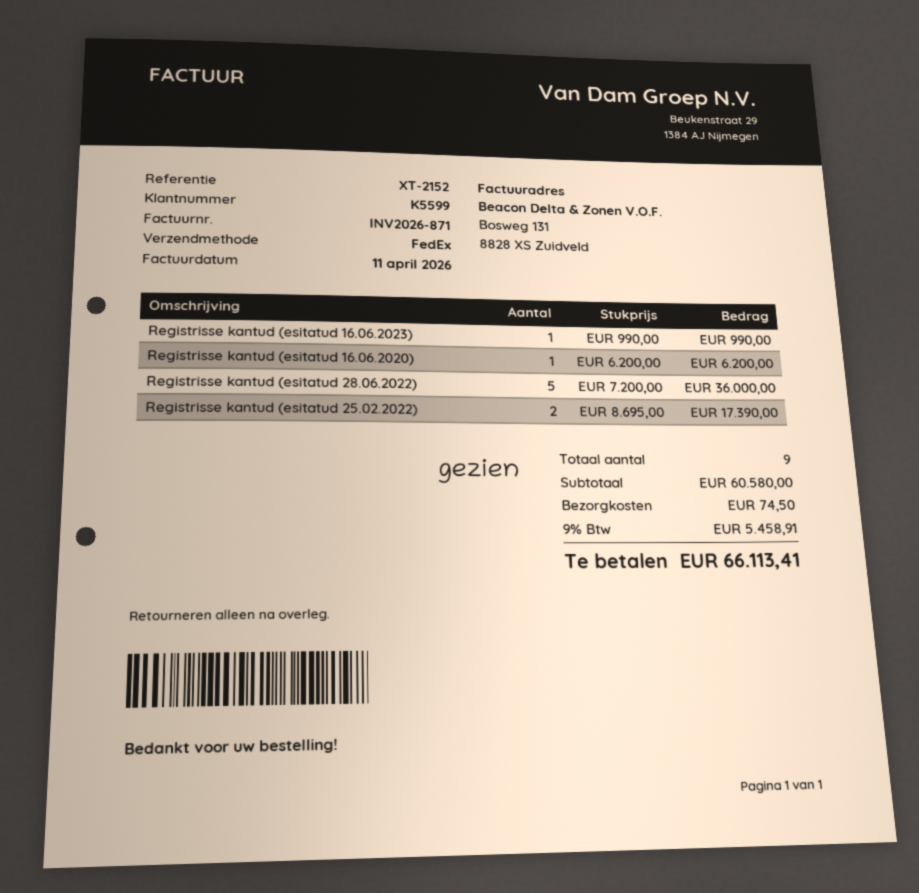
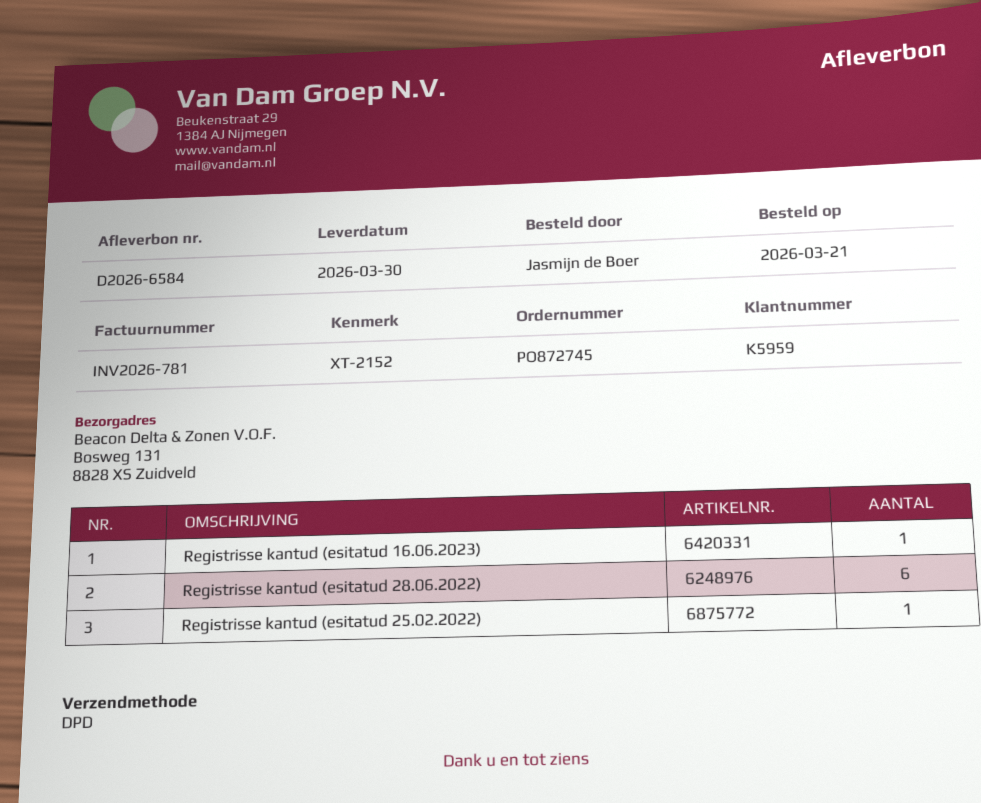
invoice number: INV2026-871 -> INV2026-781
customer number: K5599 -> K5959
shipping method: FedEx -> DPD
Registrisse kantud (esitatud 16.06.2020): 1 -> none
Registrisse kantud (esitatud 28.06.2022): 5 -> 6
Registrisse kantud (esitatud 25.02.2022): 2 -> 1

